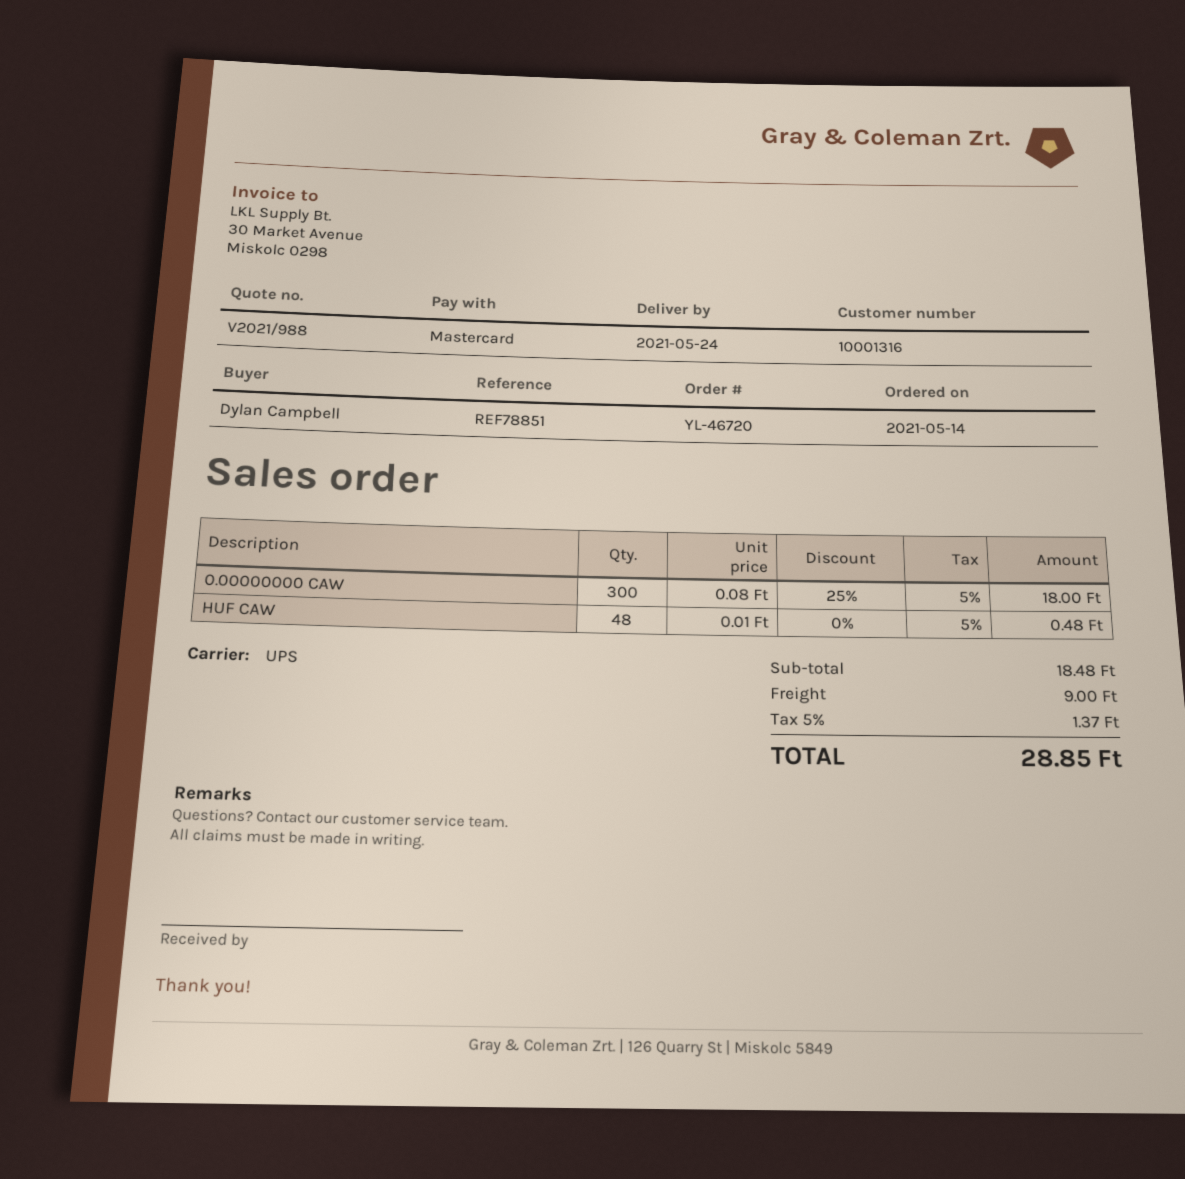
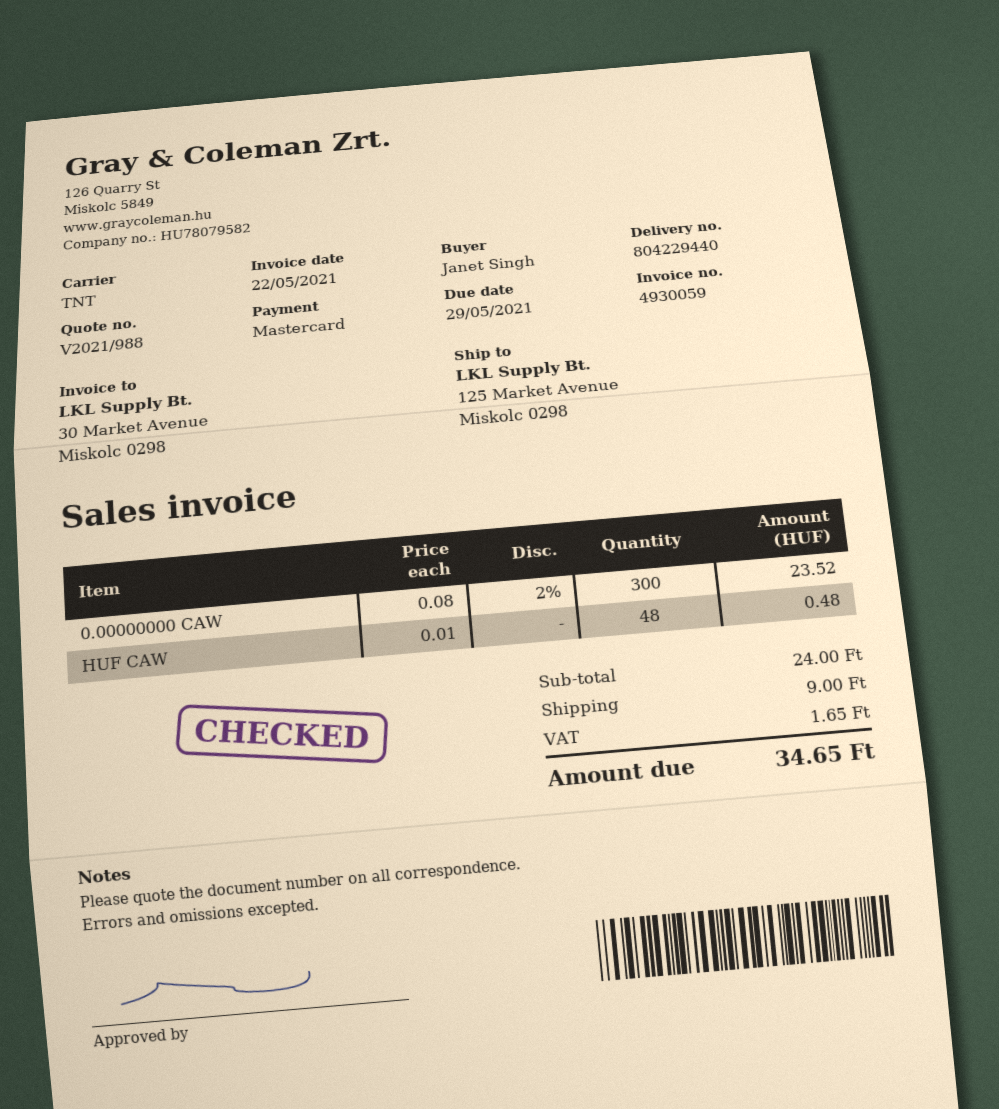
ordered by: Dylan Campbell -> Janet Singh
shipping method: UPS -> TNT
0.00000000 CAW: 300 x 0.08 - 25% = 18.00 -> 300 x 0.08 - 2% = 23.52
subtotal: 18.48 -> 24.00
tax: 1.37 -> 1.65
total: 28.85 -> 34.65

